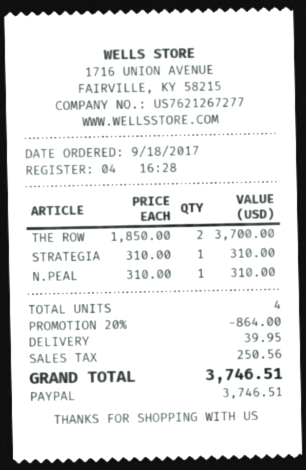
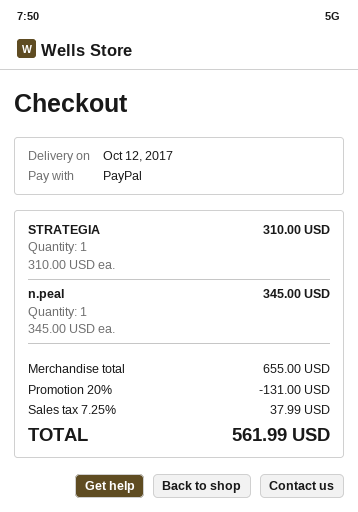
THE ROW: 2 x 1850.00 = 3700.00 -> none
N.PEAL: 1 x 310.00 = 310.00 -> 1 x 345.00 = 345.00
discount: 20% = 864.00 -> 20% = 131.00
shipping: 39.95 -> none
tax: 250.56 -> 37.99
total: 3746.51 -> 561.99

